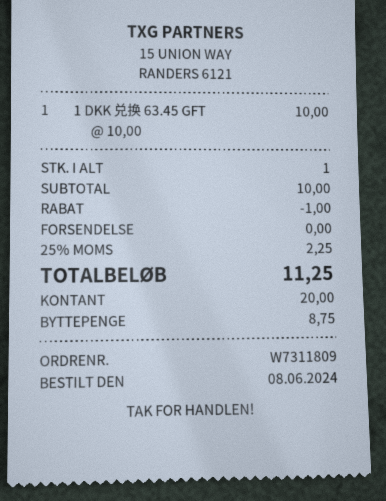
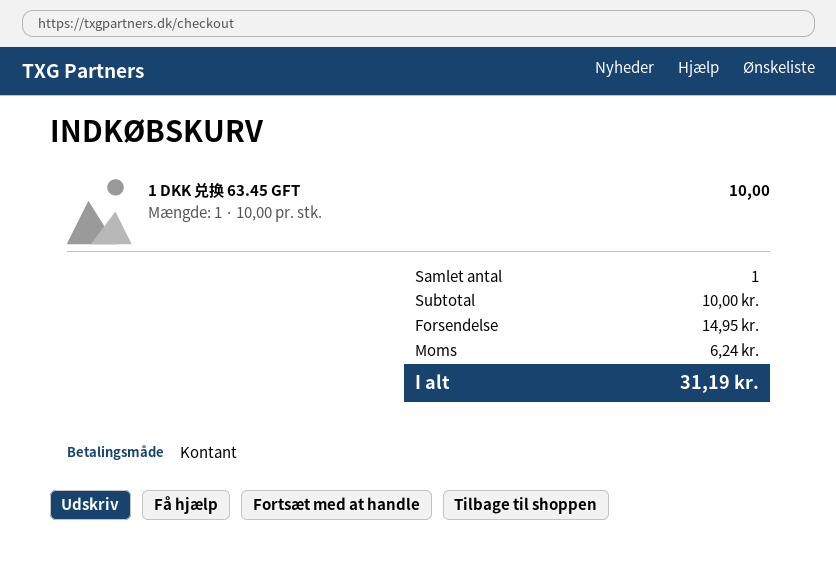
discount: 1.00 -> none
shipping: 0.00 -> 14.95
tax: 2.25 -> 6.24
total: 11.25 -> 31.19

